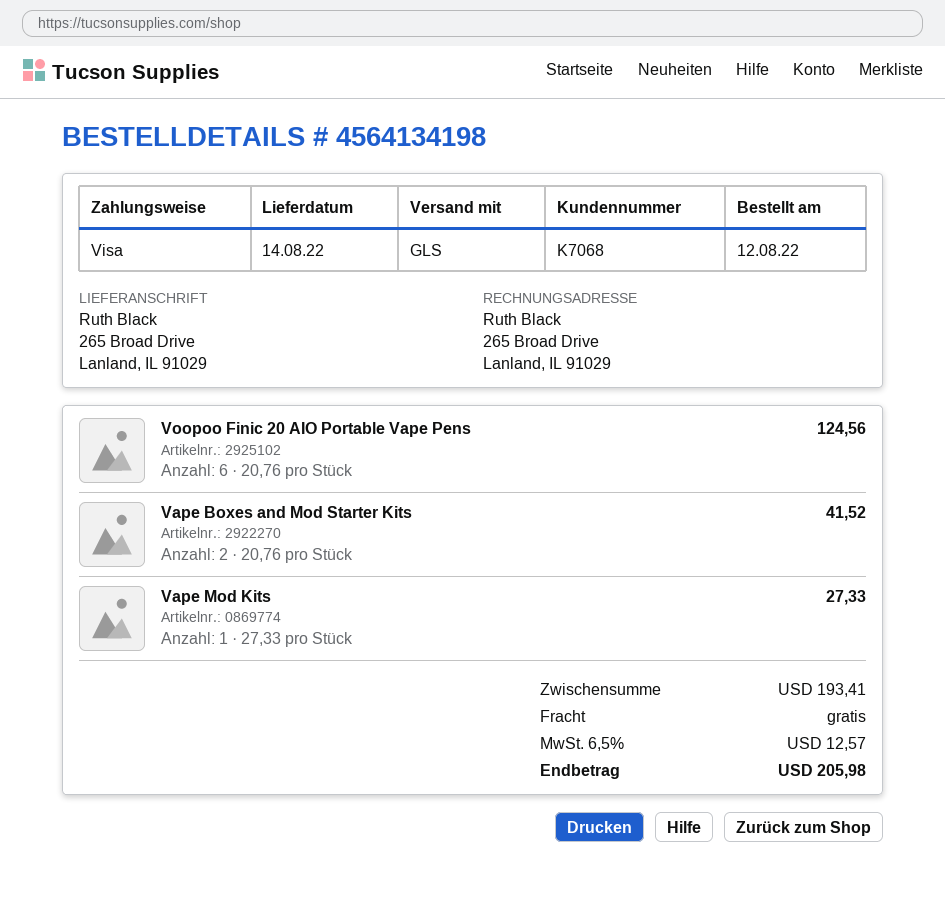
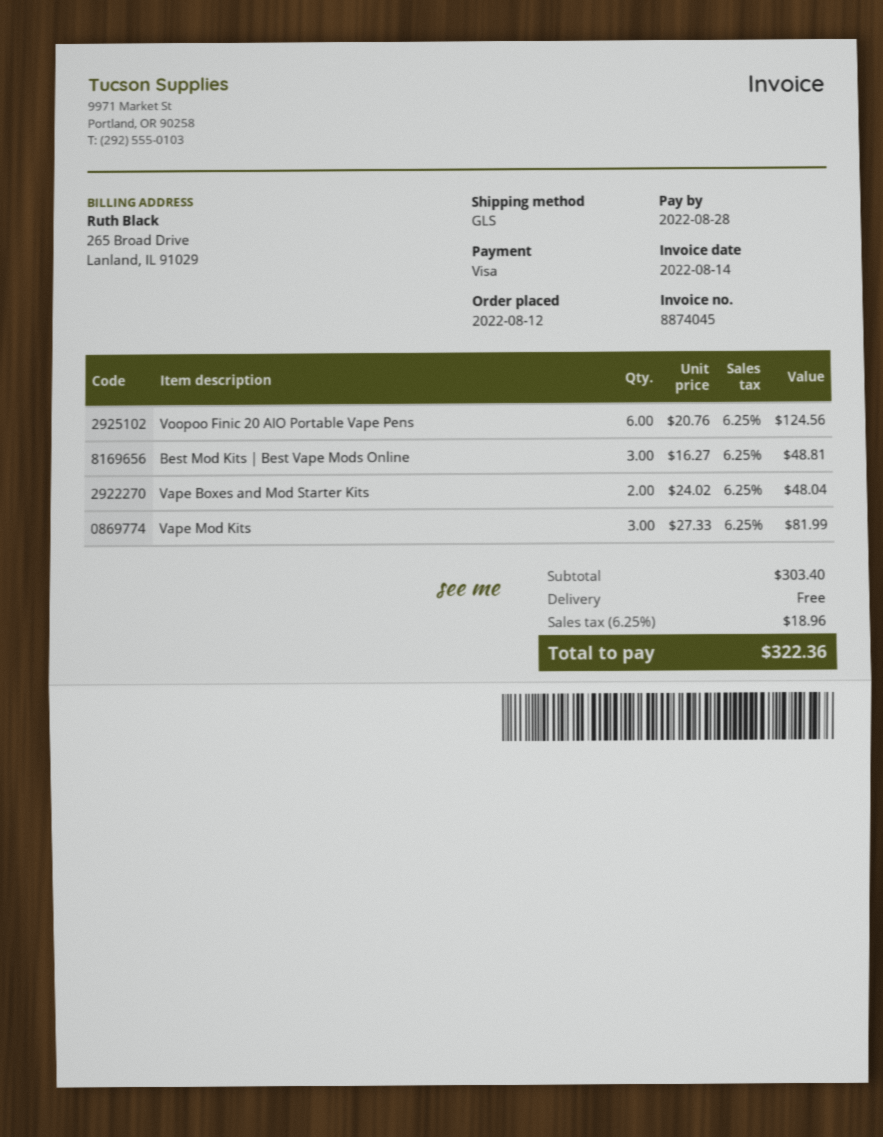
Vape Boxes and Mod Starter Kits: 2 x 20.76 = 41.52 -> 2 x 24.02 = 48.04
Vape Mod Kits: 1 x 27.33 = 27.33 -> 3 x 27.33 = 81.99
Best Mod Kits | Best Vape Mods Online: none -> 3 x 16.27 = 48.81
subtotal: 193.41 -> 303.40
tax: 6.5% = 12.57 -> 6.25% = 18.96
total: 205.98 -> 322.36

